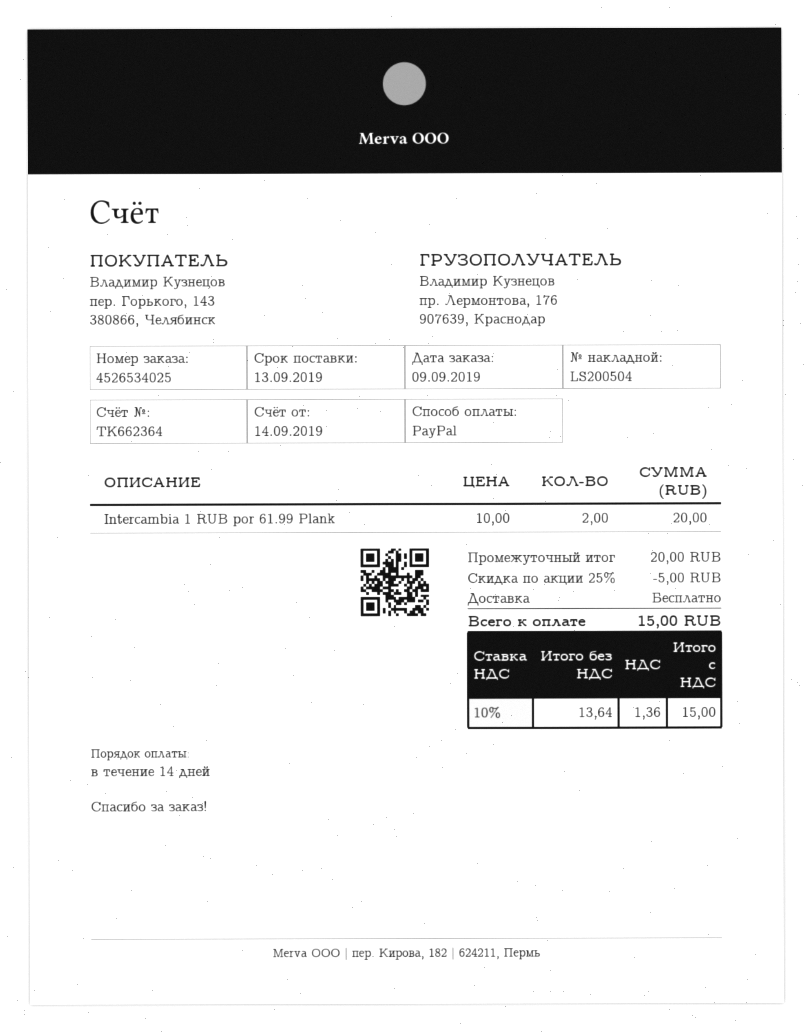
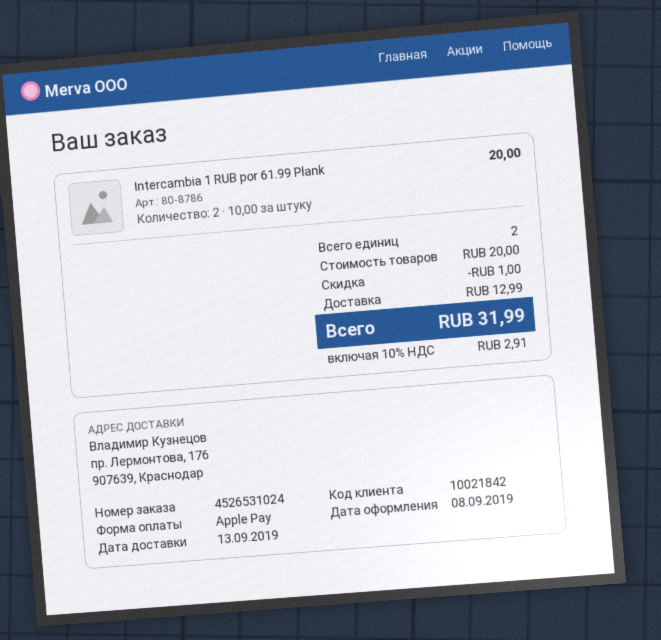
order number: 4526534025 -> 4526531024
order date: 2019-09-09 -> 2019-09-08
payment method: PayPal -> Apple Pay
discount: 5.00 -> 1.00
shipping: 0.00 -> 12.99
tax: 10% = 1.36 -> 10% = 2.91
total: 15.00 -> 31.99

